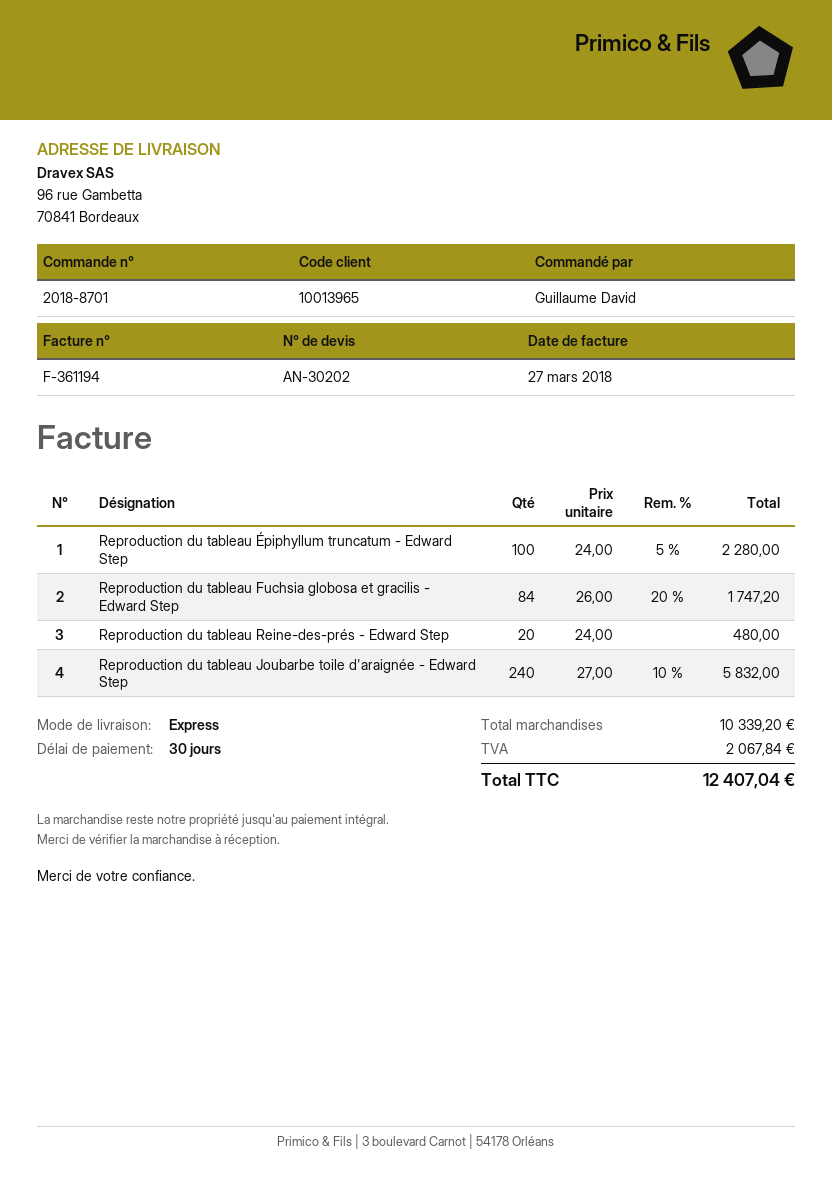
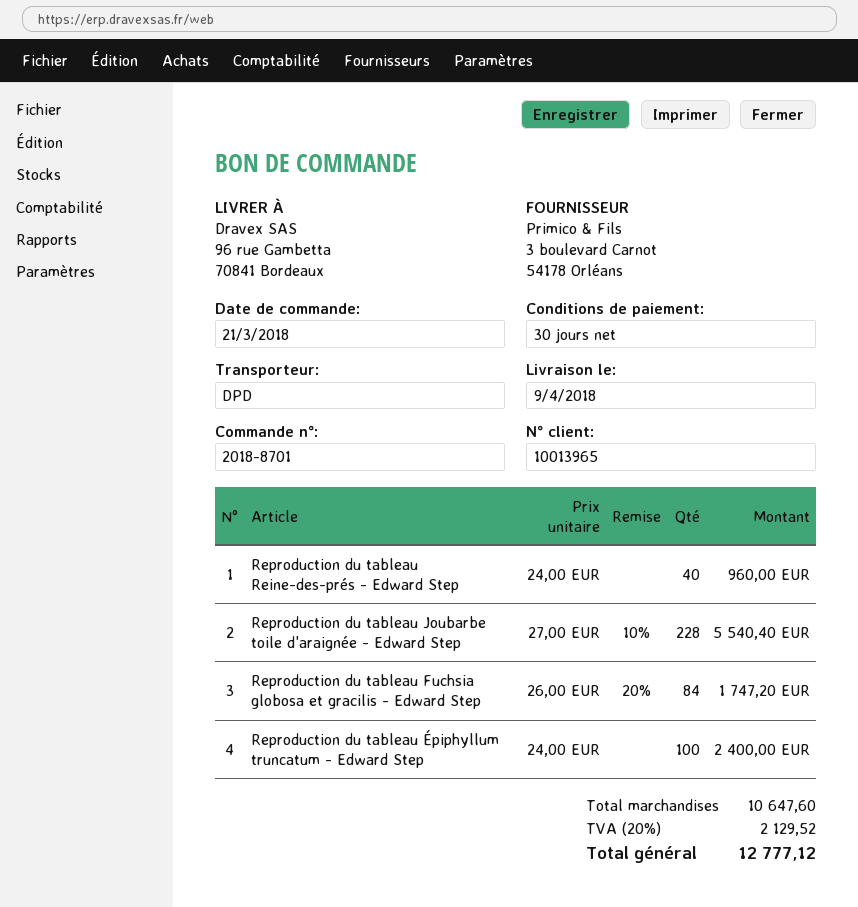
shipping method: express -> DPD
Reproduction du tableau Épiphyllum truncatum - Edward Step: 100 x 24.00 - 5% = 2280.00 -> 100 x 24.00 = 2400.00
Reproduction du tableau Reine-des-prés - Edward Step: 20 x 24.00 = 480.00 -> 40 x 24.00 = 960.00
Reproduction du tableau Joubarbe toile d'araignée - Edward Step: 240 x 27.00 - 10% = 5832.00 -> 228 x 27.00 - 10% = 5540.40
subtotal: 10339.20 -> 10647.60
tax: 2067.84 -> 2129.52
total: 12407.04 -> 12777.12

